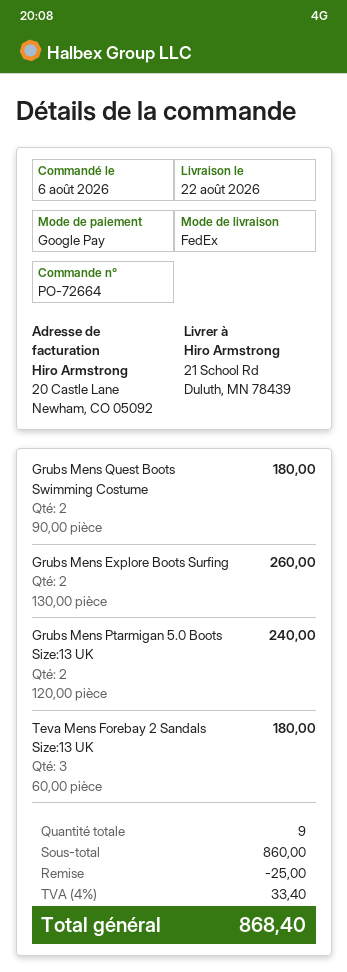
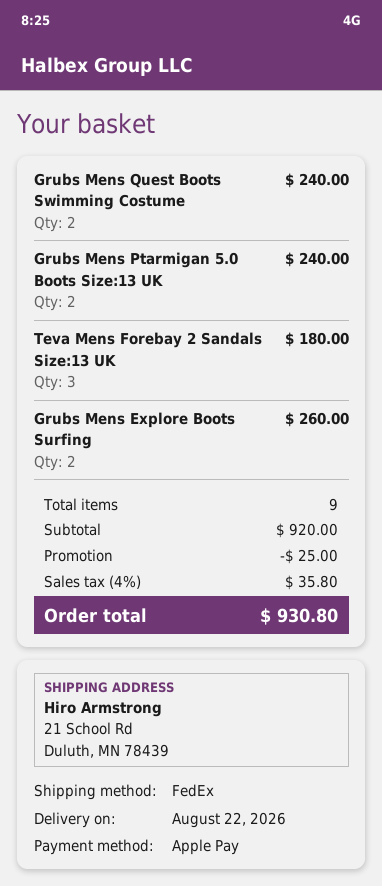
payment method: Google Pay -> Apple Pay
Grubs Mens Quest Boots Swimming Costume: 2 for 180.00 -> 2 for 240.00
subtotal: 860.00 -> 920.00
tax: 4% = 33.40 -> 4% = 35.80
total: 868.40 -> 930.80

